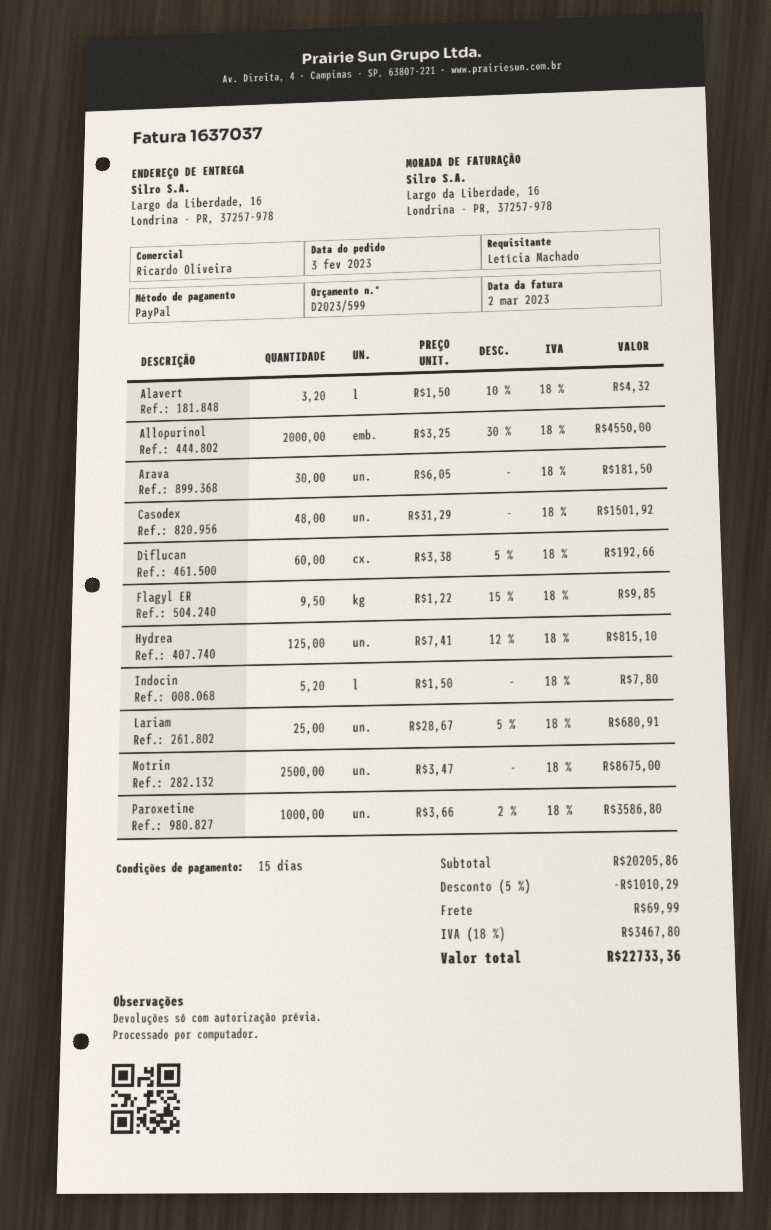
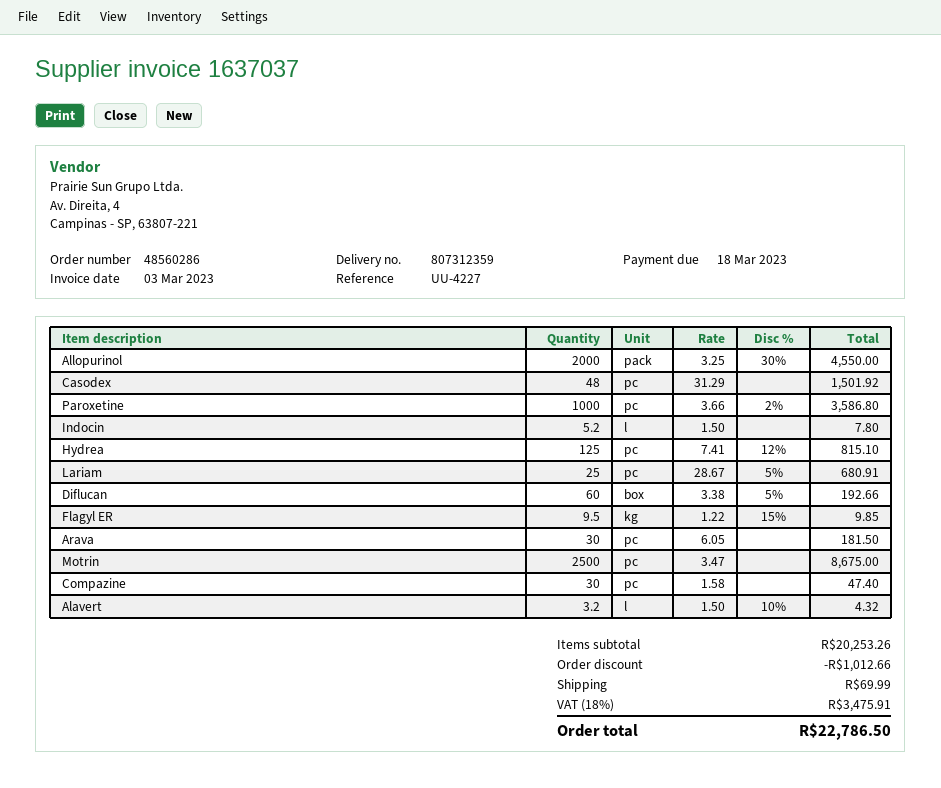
invoice date: 2023-03-02 -> 2023-03-03
Compazine: none -> 30 x 1.58 = 47.40
subtotal: 20205.86 -> 20253.26
discount: 1010.29 -> 1012.66
tax: 18% = 3467.80 -> 18% = 3475.91
total: 22733.36 -> 22786.50

